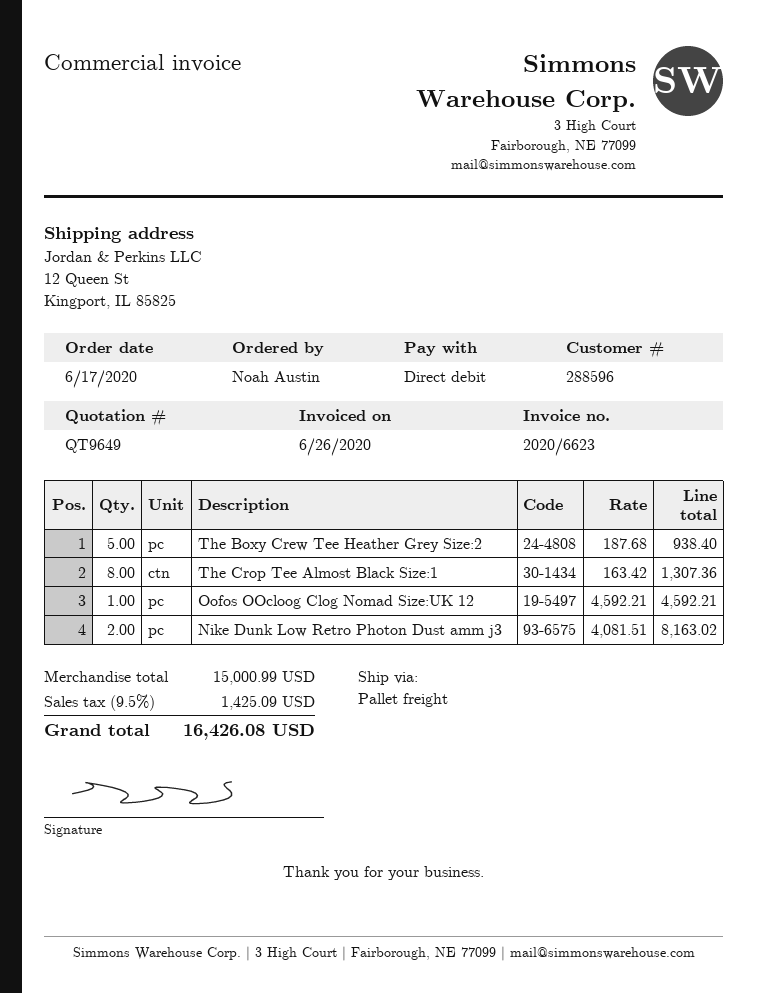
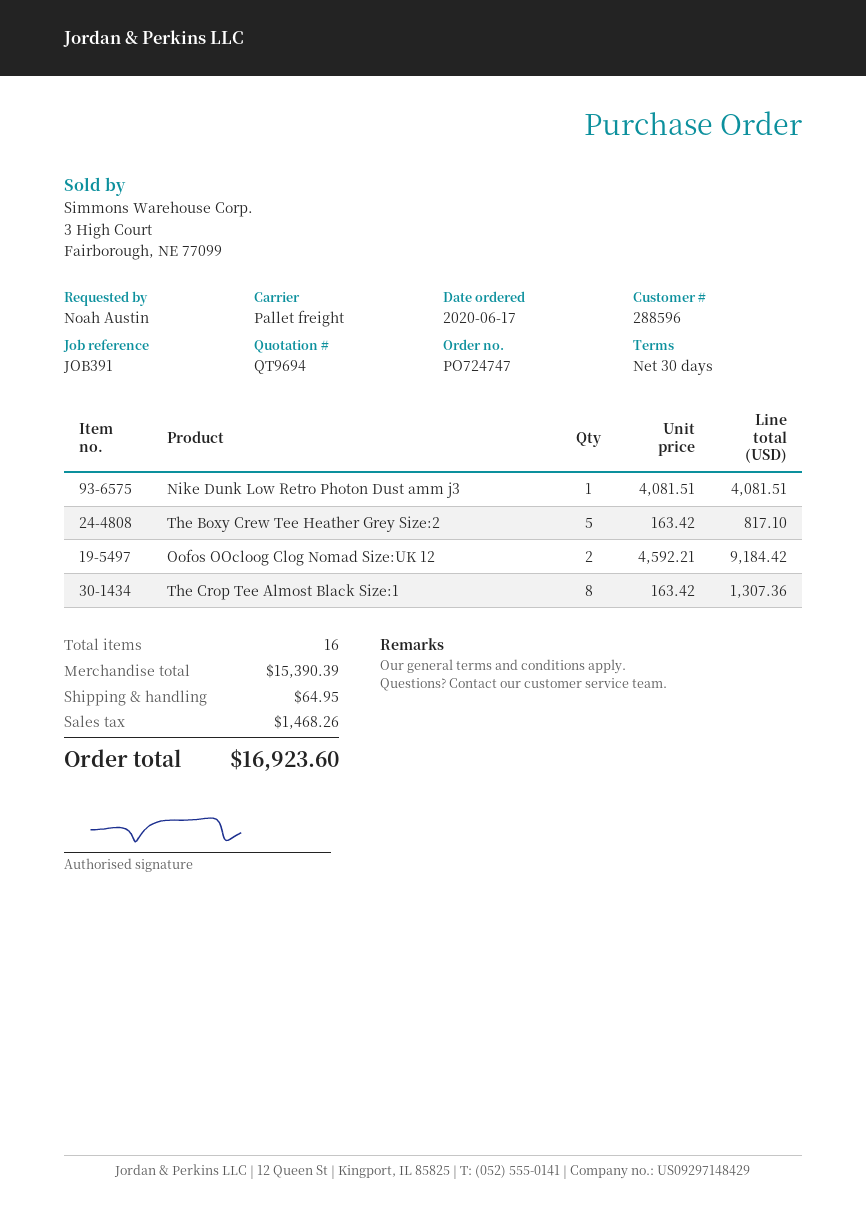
quote number: QT9649 -> QT9694
The Boxy Crew Tee Heather Grey Size:2: 5 x 187.68 = 938.40 -> 5 x 163.42 = 817.10
Oofos OOcloog Clog Nomad Size:UK 12: 1 x 4592.21 = 4592.21 -> 2 x 4592.21 = 9184.42
Nike Dunk Low Retro Photon Dust amm j3: 2 x 4081.51 = 8163.02 -> 1 x 4081.51 = 4081.51
subtotal: 15000.99 -> 15390.39
shipping: none -> 64.95
tax: 1425.09 -> 1468.26
total: 16426.08 -> 16923.60

